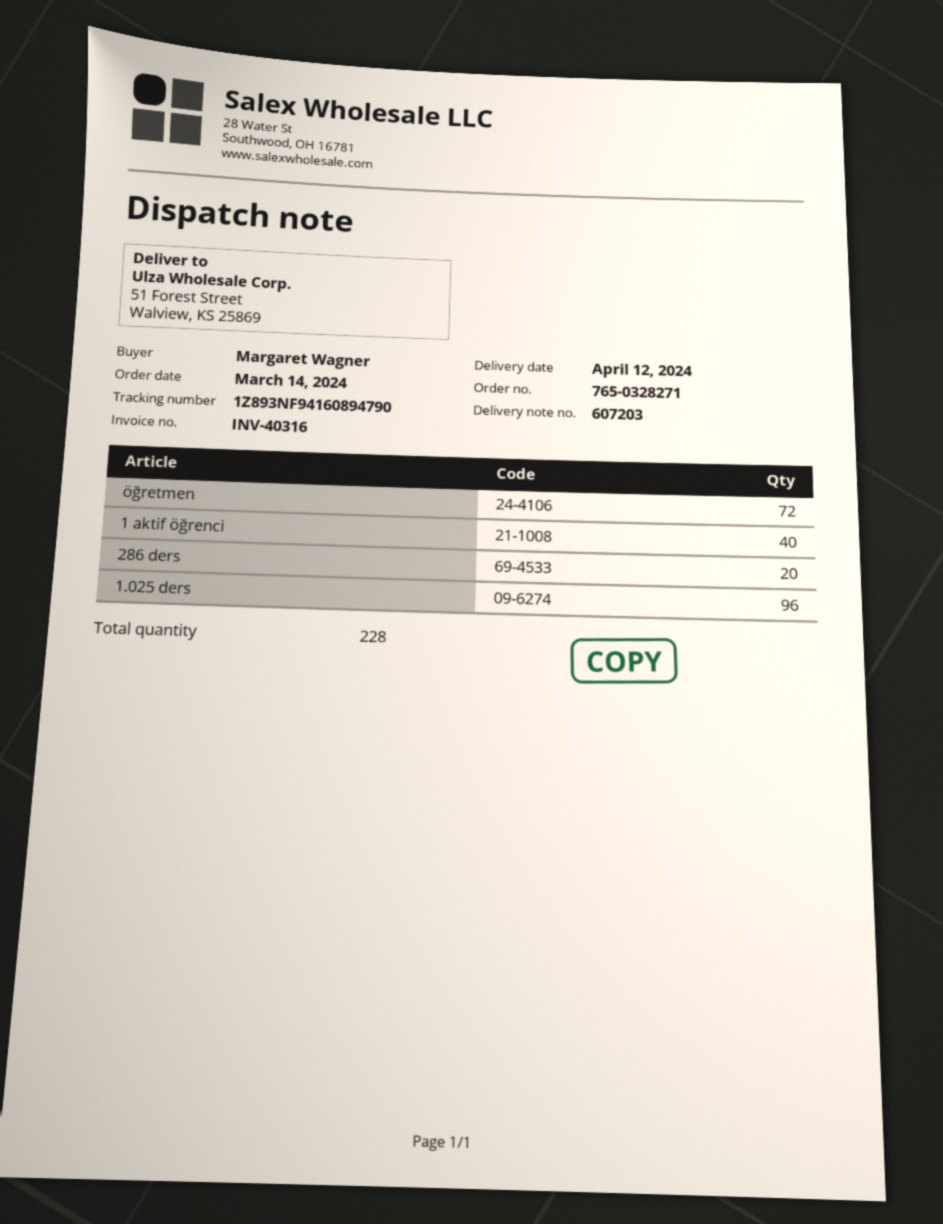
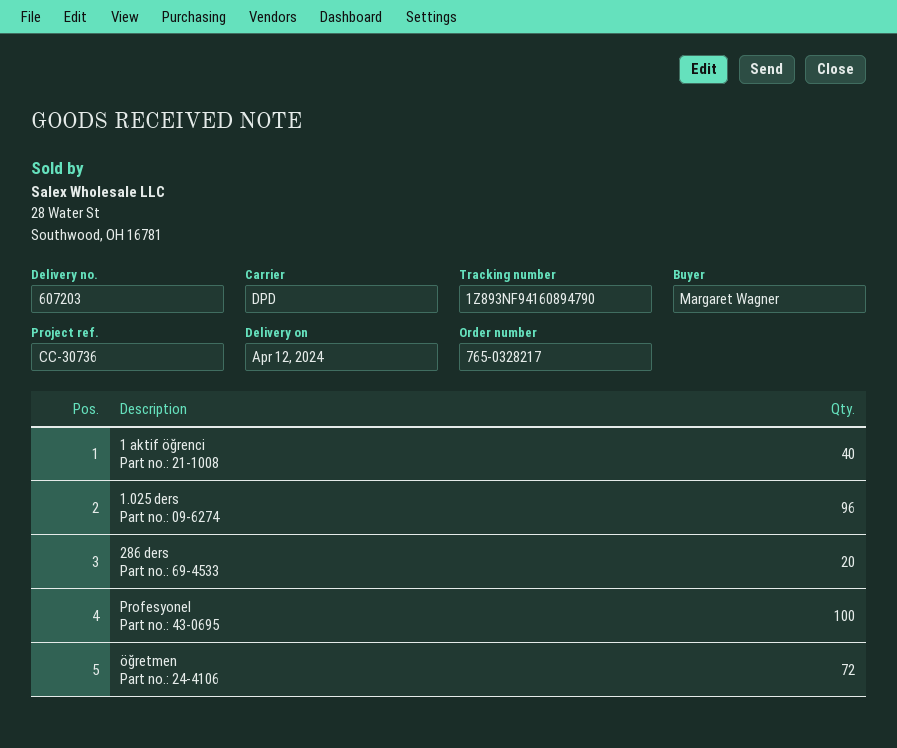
order number: 765-0328271 -> 765-0328217
Profesyonel: none -> 100

